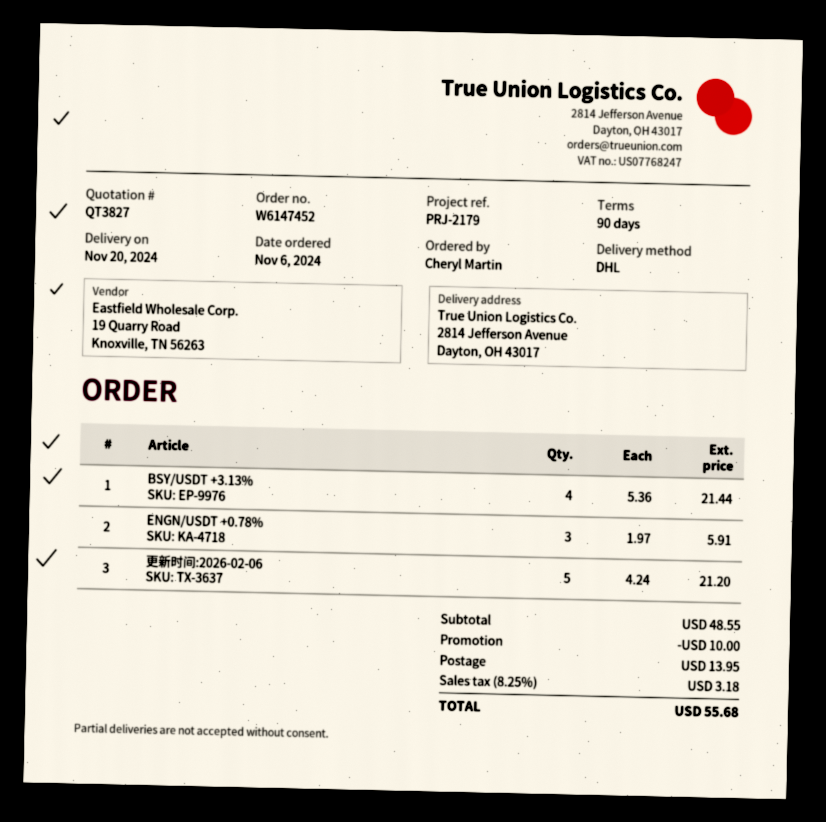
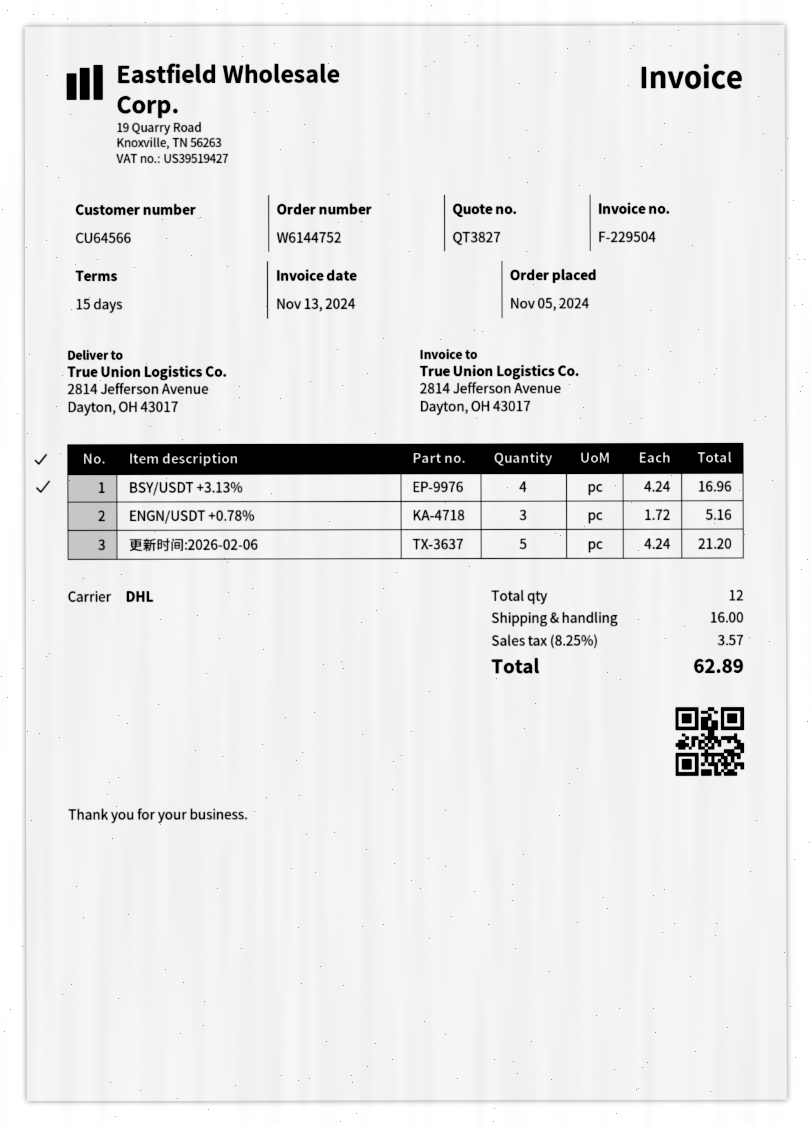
order number: W6147452 -> W6144752
order date: 2024-11-06 -> 2024-11-05
payment terms: 90 days -> 15 days
BSY/USDT +3.13%: 4 x 5.36 = 21.44 -> 4 x 4.24 = 16.96
ENGN/USDT +0.78%: 3 x 1.97 = 5.91 -> 3 x 1.72 = 5.16
discount: 10.00 -> none
shipping: 13.95 -> 16.00
tax: 8.25% = 3.18 -> 8.25% = 3.57
total: 55.68 -> 62.89

